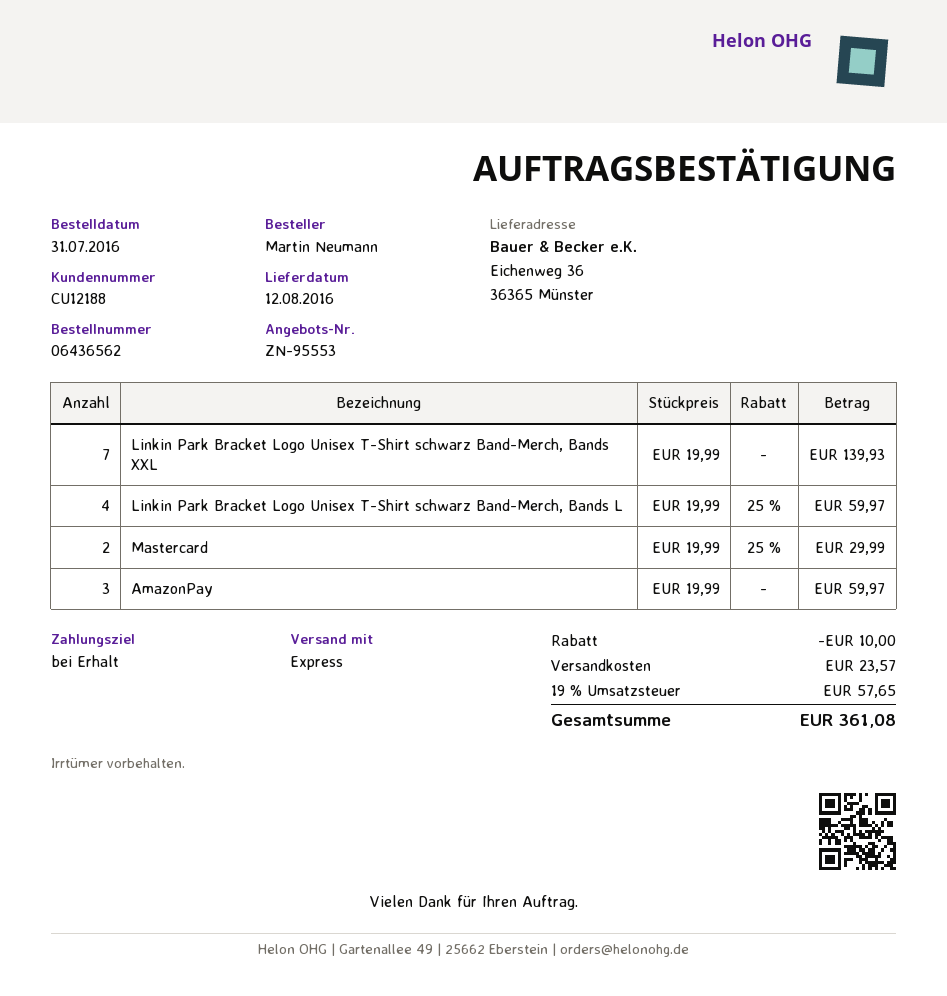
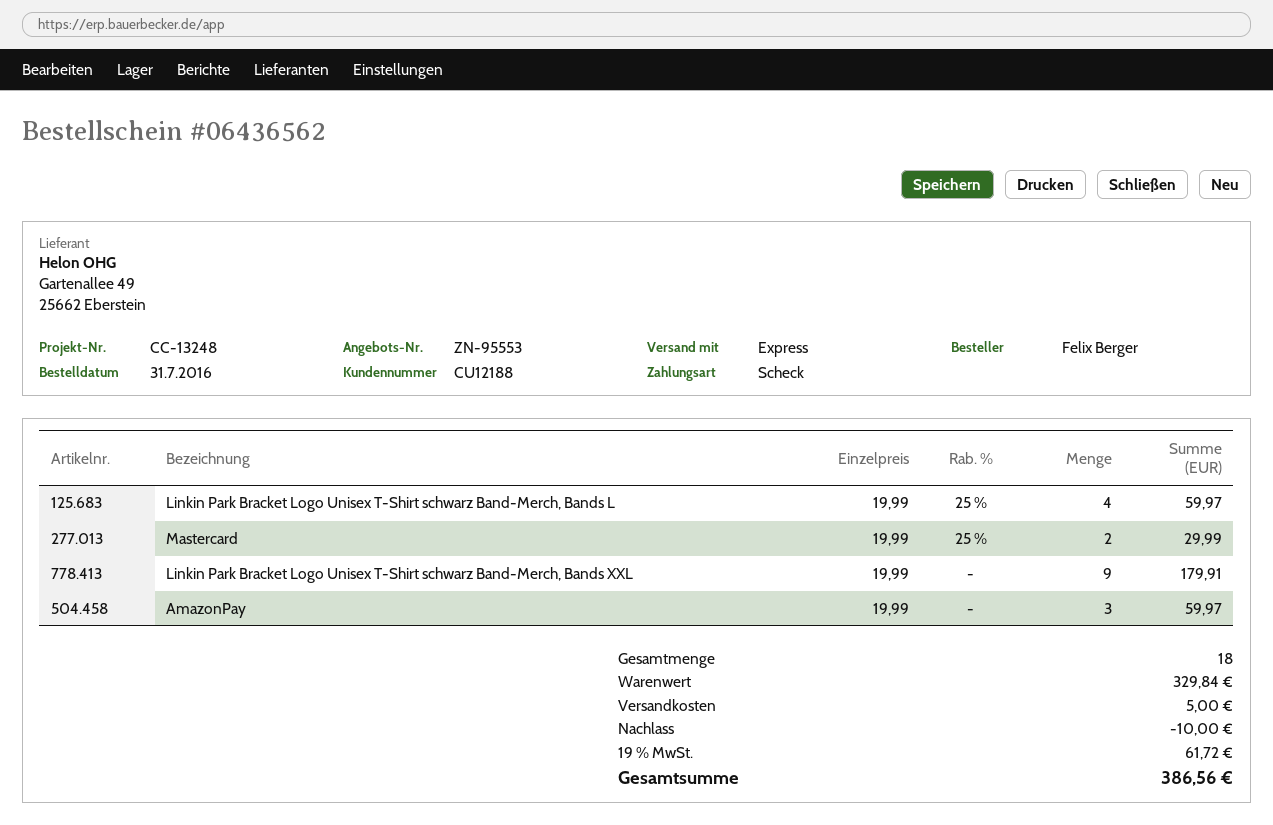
ordered by: Martin Neumann -> Felix Berger
Linkin Park Bracket Logo Unisex T-Shirt schwarz Band-Merch, Bands XXL: 7 x 19.99 = 139.93 -> 9 x 19.99 = 179.91
shipping: 23.57 -> 5.00
tax: 19% = 57.65 -> 19% = 61.72
total: 361.08 -> 386.56

